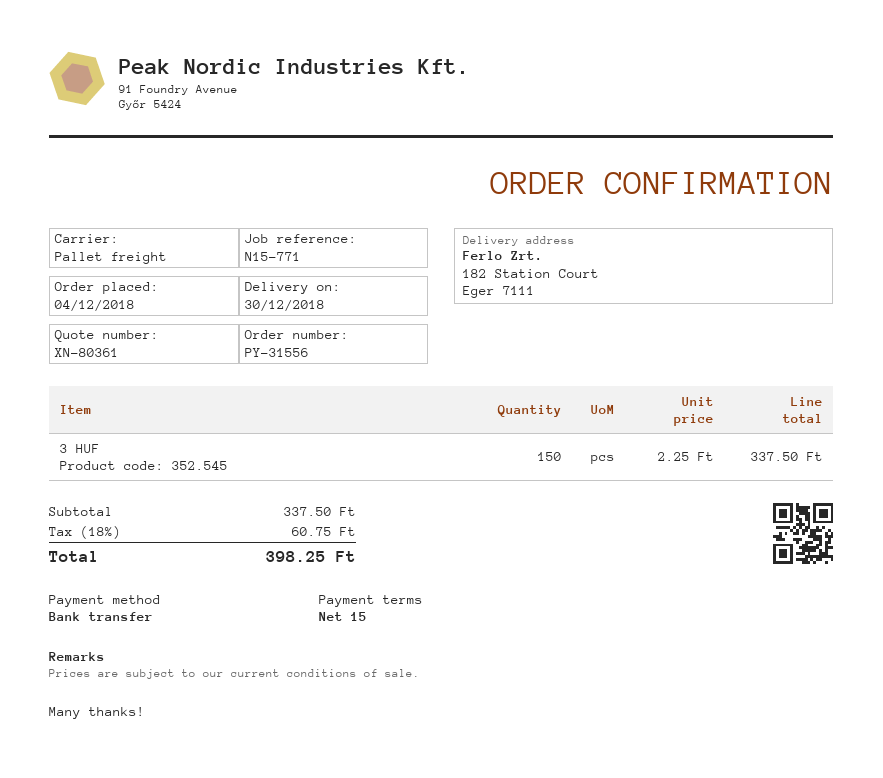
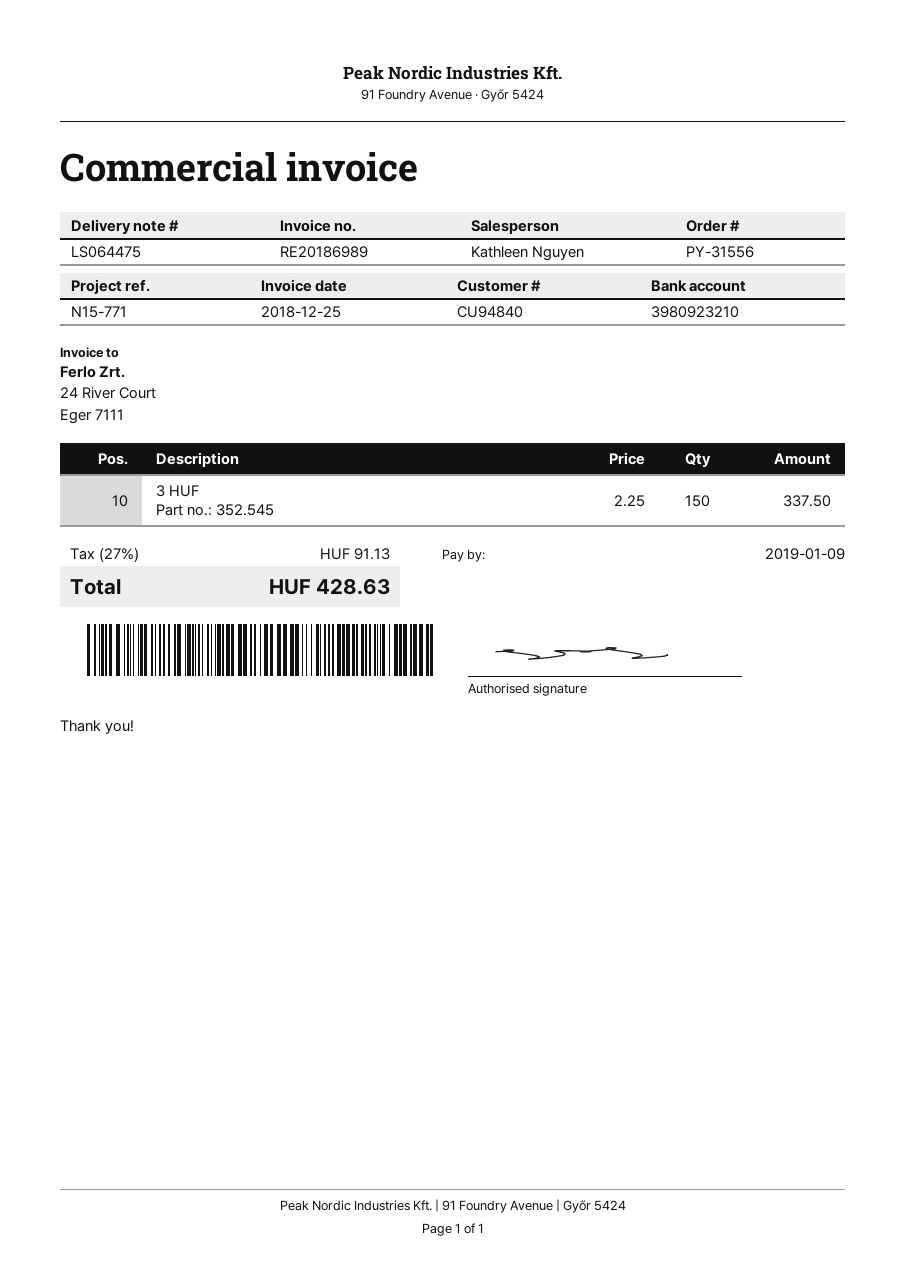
tax: 18% = 60.75 -> 27% = 91.13
total: 398.25 -> 428.63

